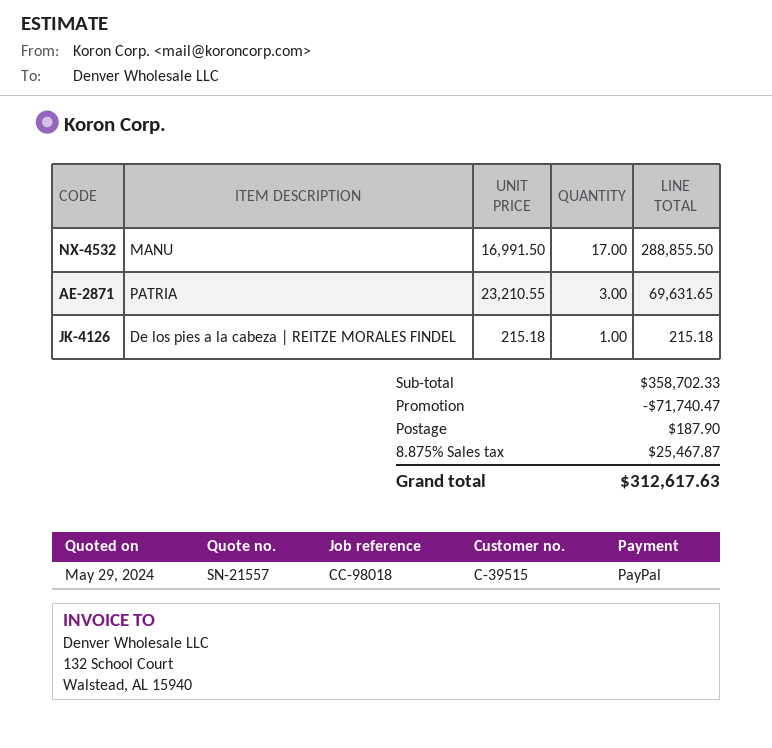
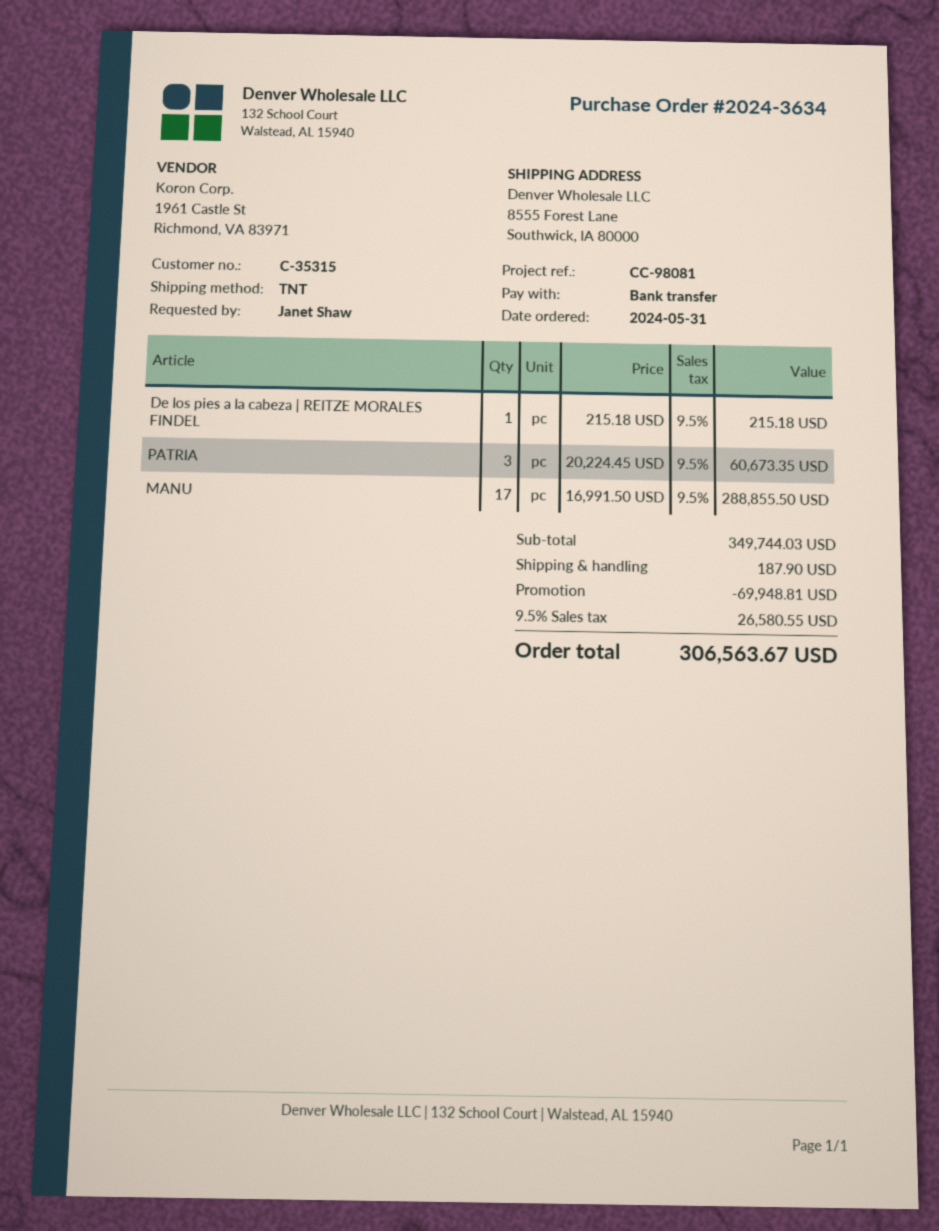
customer number: C-39515 -> C-35315
reference: CC-98018 -> CC-98081
payment method: PayPal -> bank transfer
PATRIA: 3 x 23210.55 = 69631.65 -> 3 x 20224.45 = 60673.35
subtotal: 358702.33 -> 349744.03
discount: 71740.47 -> 69948.81
tax: 8.875% = 25467.87 -> 9.5% = 26580.55
total: 312617.63 -> 306563.67

